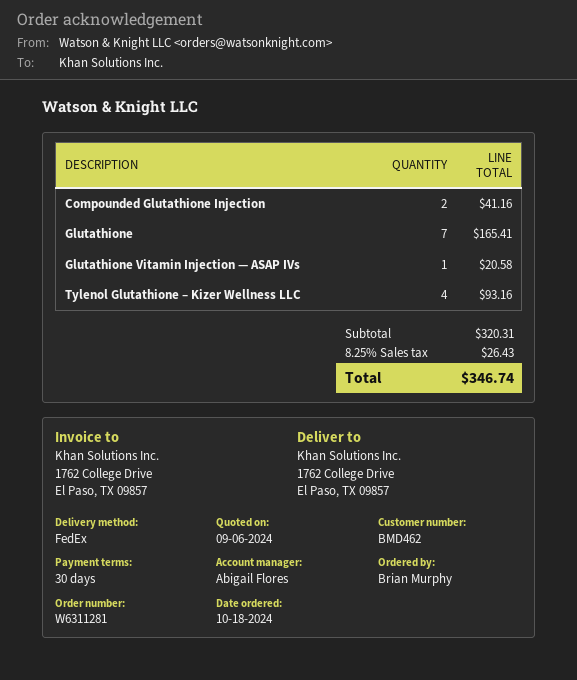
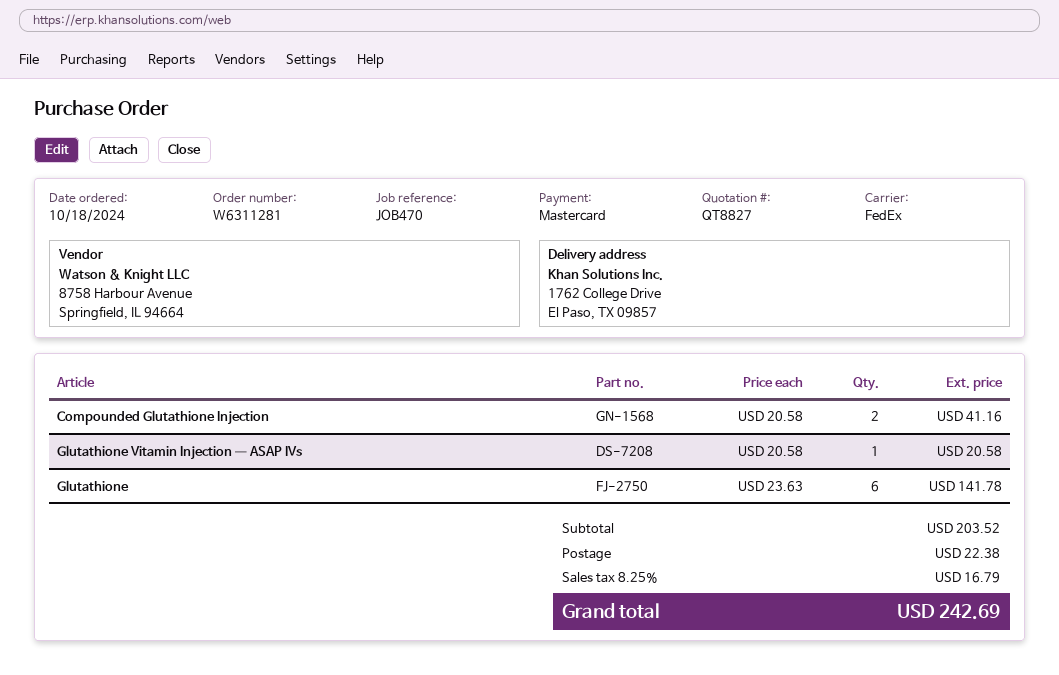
Glutathione: 7 for 165.41 -> 6 for 141.78
Tylenol Glutathione – Kizer Wellness LLC: 4 for 93.16 -> none
subtotal: 320.31 -> 203.52
shipping: none -> 22.38
tax: 8.25% = 26.43 -> 8.25% = 16.79
total: 346.74 -> 242.69

